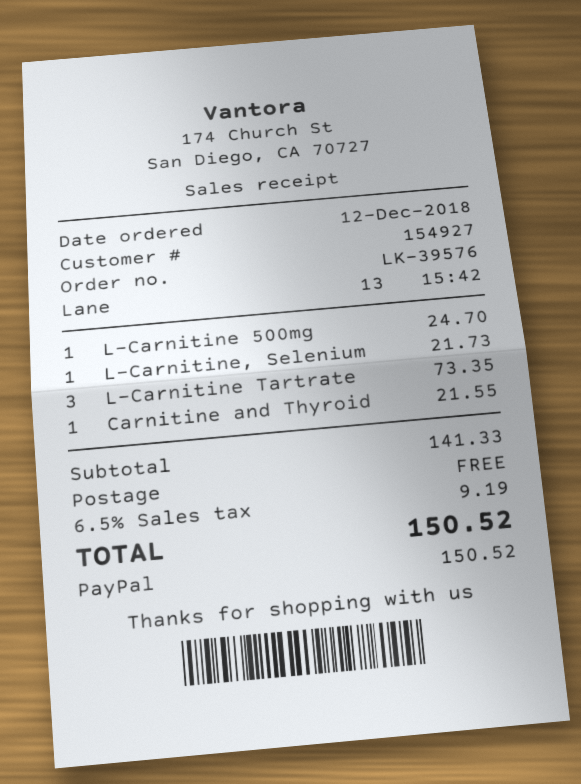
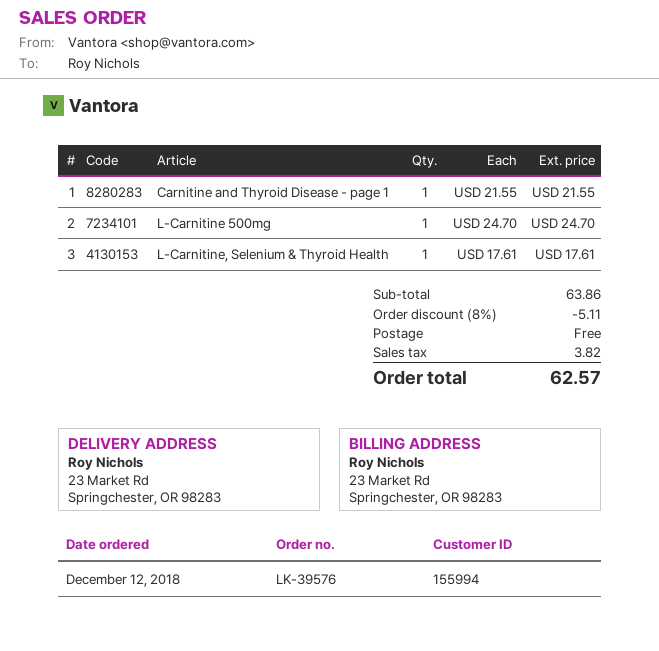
customer number: 154927 -> 155994
L-Carnitine, Selenium: 1 for 21.73 -> 1 for 17.61
L-Carnitine Tartrate: 3 for 73.35 -> none
subtotal: 141.33 -> 63.86
discount: none -> 8% = 5.11
tax: 9.19 -> 3.82
total: 150.52 -> 62.57

